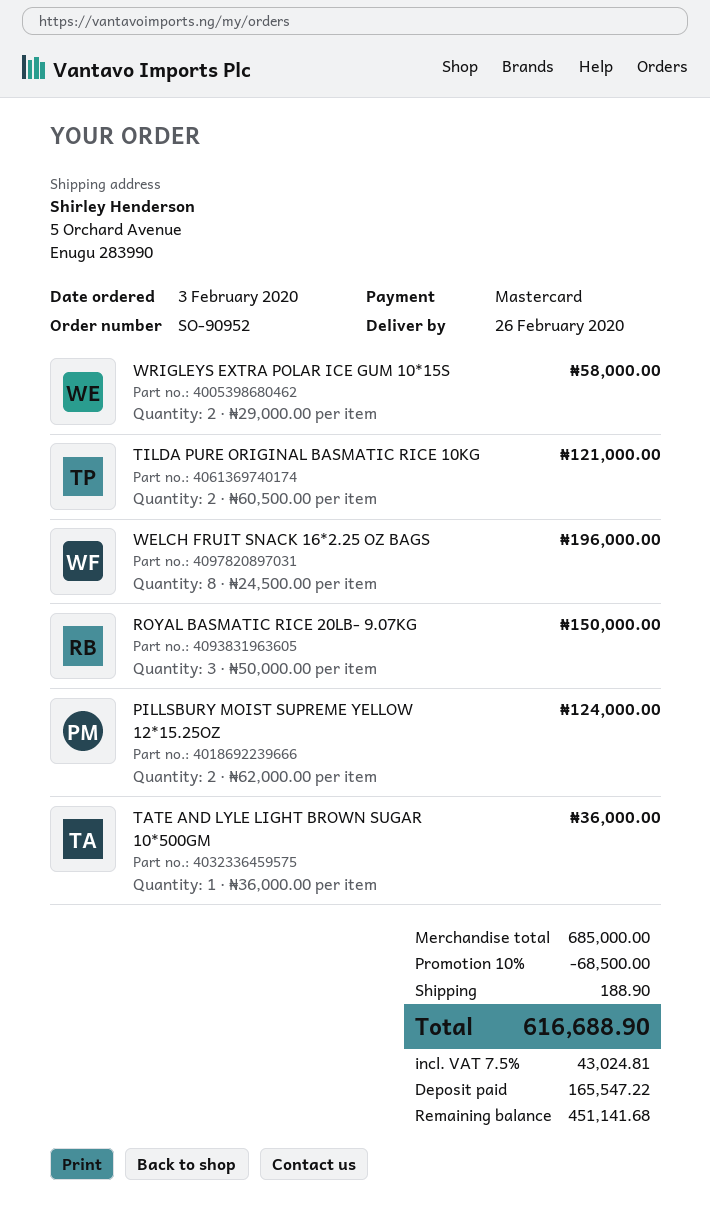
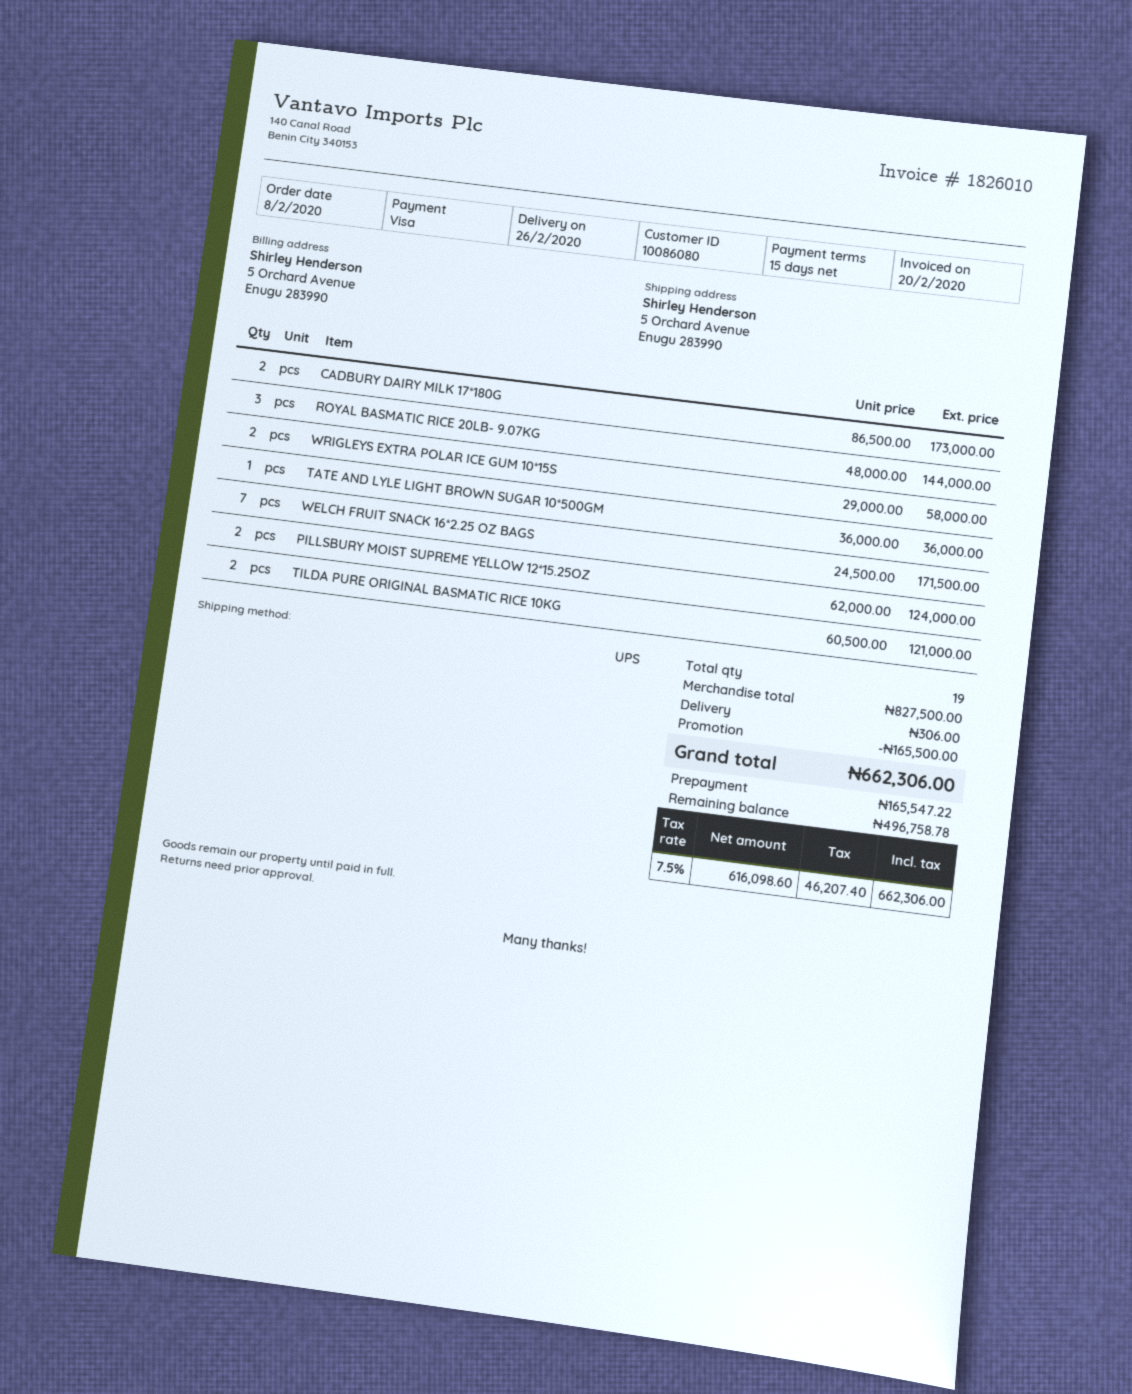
order date: 2020-02-03 -> 2020-02-08
payment method: Mastercard -> Visa
WELCH FRUIT SNACK 16*2.25 OZ BAGS: 8 x 24500.00 = 196000.00 -> 7 x 24500.00 = 171500.00
ROYAL BASMATIC RICE 20LB- 9.07KG: 3 x 50000.00 = 150000.00 -> 3 x 48000.00 = 144000.00
CADBURY DAIRY MILK 17*180G: none -> 2 x 86500.00 = 173000.00
subtotal: 685000.00 -> 827500.00
discount: 68500.00 -> 165500.00
shipping: 188.90 -> 306.00
tax: 7.5% = 43024.81 -> 7.5% = 46207.40
total: 616688.90 -> 662306.00
balance: 451141.68 -> 496758.78

